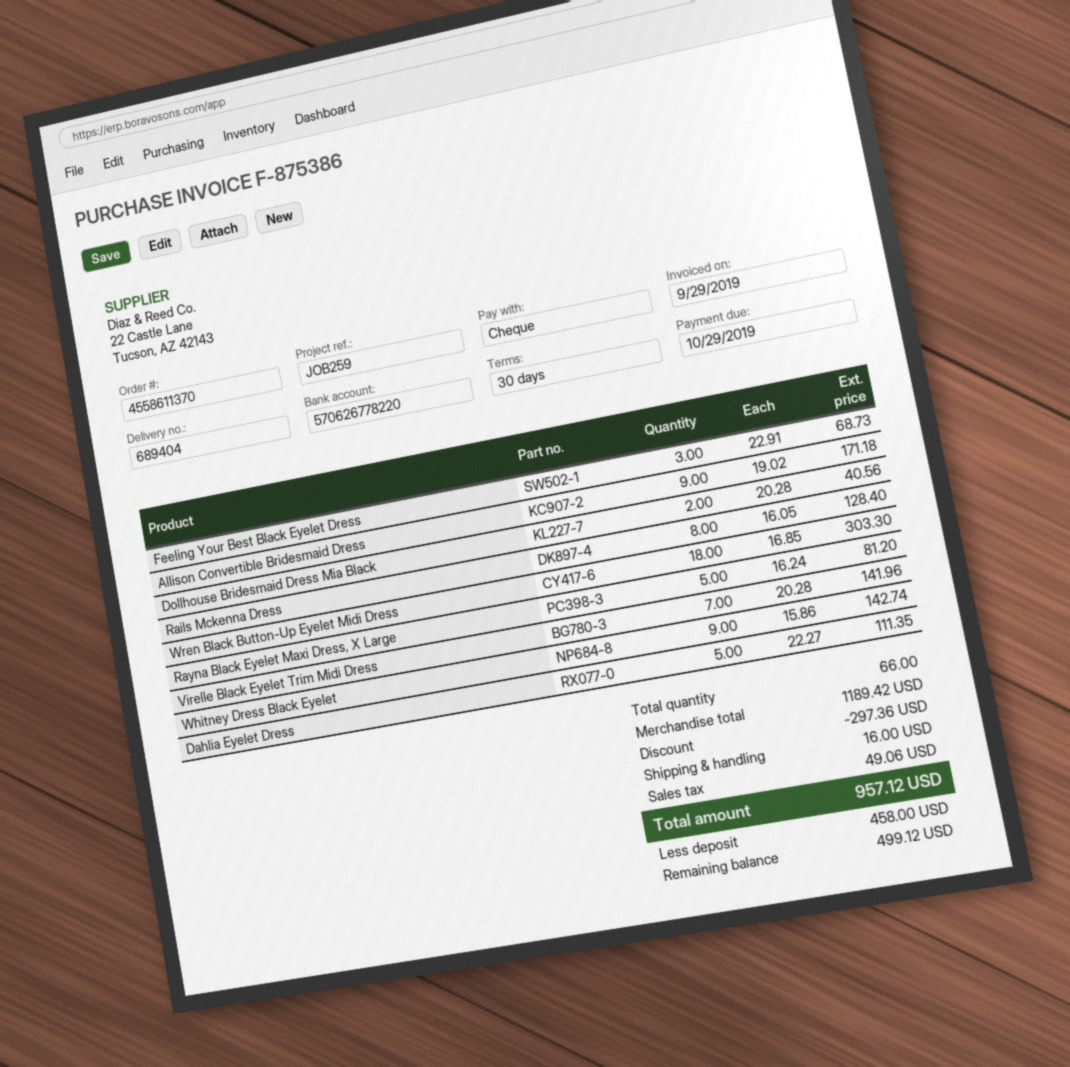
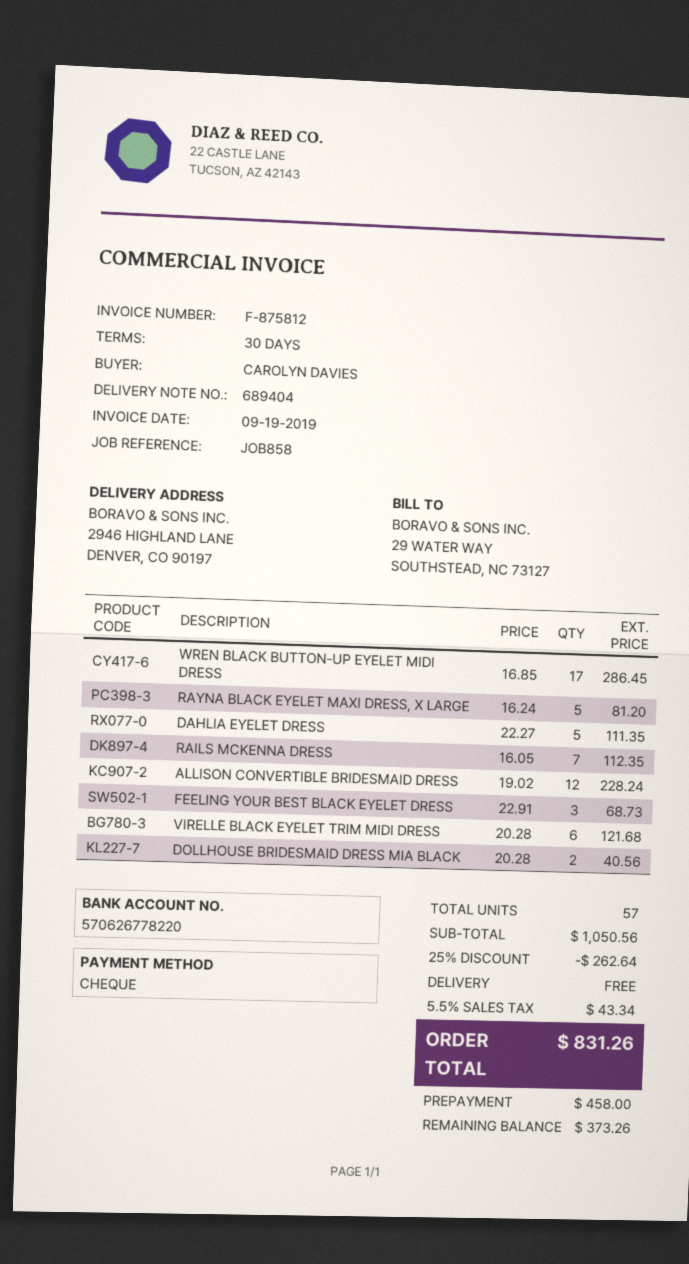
invoice number: F-875386 -> F-875812
invoice date: 2019-09-29 -> 2019-09-19
reference: JOB259 -> JOB858
Allison Convertible Bridesmaid Dress: 9 x 19.02 = 171.18 -> 12 x 19.02 = 228.24
Rails Mckenna Dress: 8 x 16.05 = 128.40 -> 7 x 16.05 = 112.35
Wren Black Button-Up Eyelet Midi Dress: 18 x 16.85 = 303.30 -> 17 x 16.85 = 286.45
Virelle Black Eyelet Trim Midi Dress: 7 x 20.28 = 141.96 -> 6 x 20.28 = 121.68
Whitney Dress Black Eyelet: 9 x 15.86 = 142.74 -> none
total quantity: 66 -> 57
subtotal: 1189.42 -> 1050.56
discount: 297.36 -> 262.64
shipping: 16.00 -> 0.00
tax: 49.06 -> 43.34
total: 957.12 -> 831.26
balance: 499.12 -> 373.26

